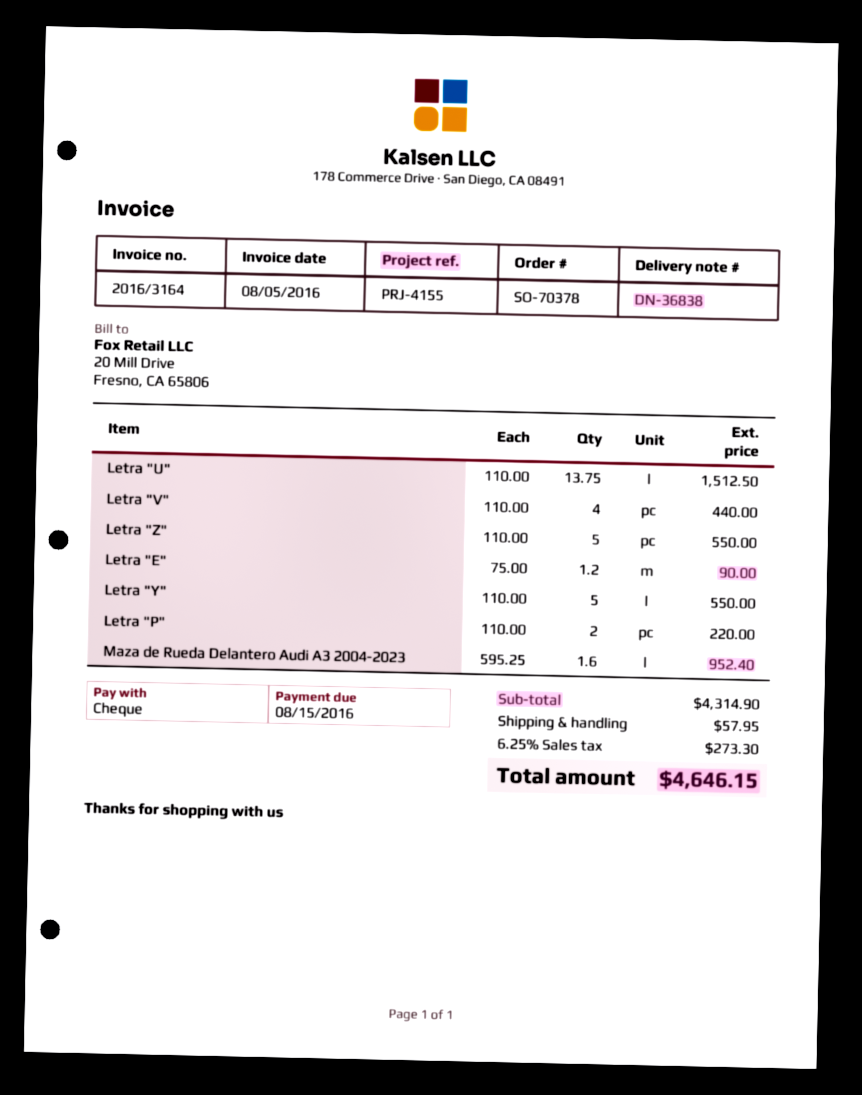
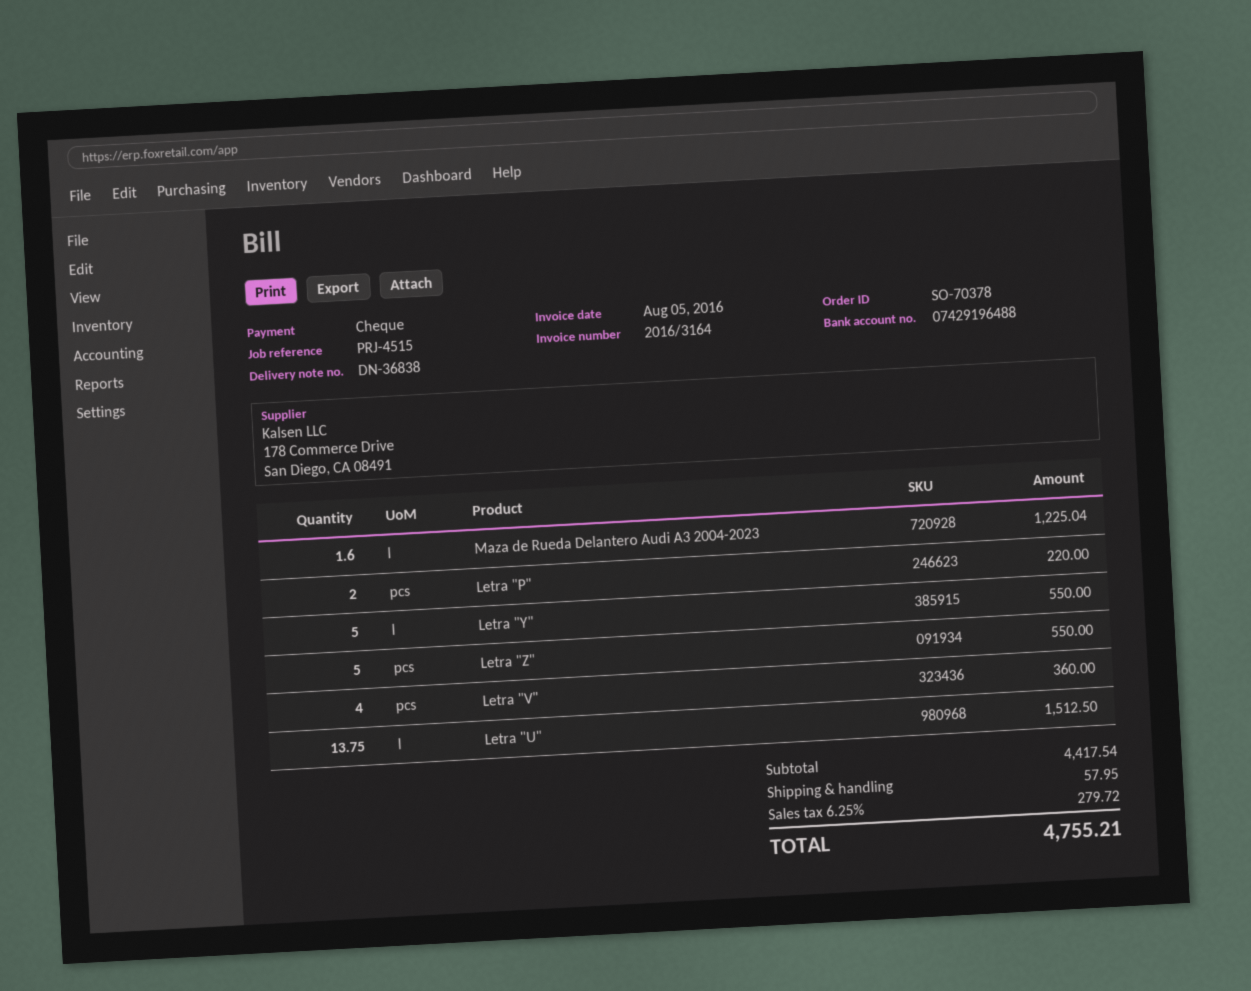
reference: PRJ-4155 -> PRJ-4515
Letra "V": 4 for 440.00 -> 4 for 360.00
Letra "E": 1.2 for 90.00 -> none
Maza de Rueda Delantero Audi A3 2004-2023: 1.6 for 952.40 -> 1.6 for 1225.04
subtotal: 4314.90 -> 4417.54
tax: 6.25% = 273.30 -> 6.25% = 279.72
total: 4646.15 -> 4755.21

